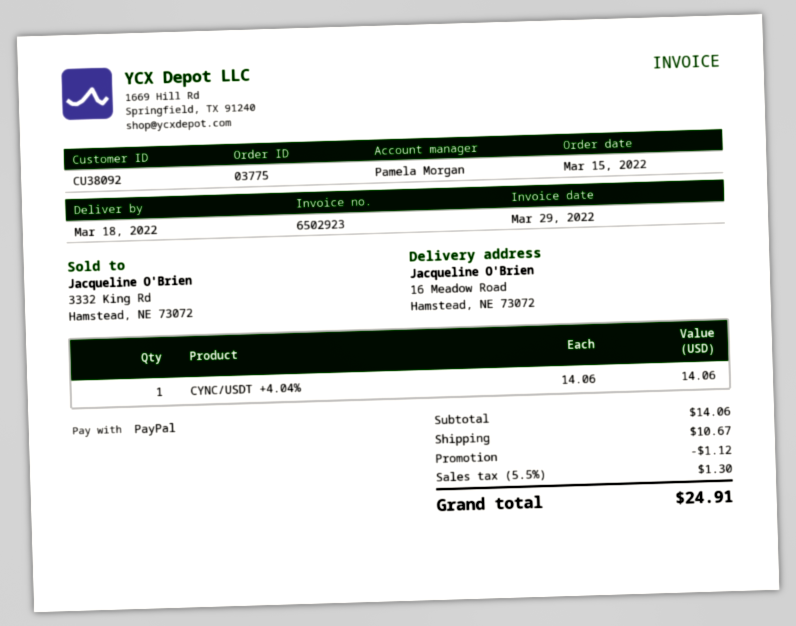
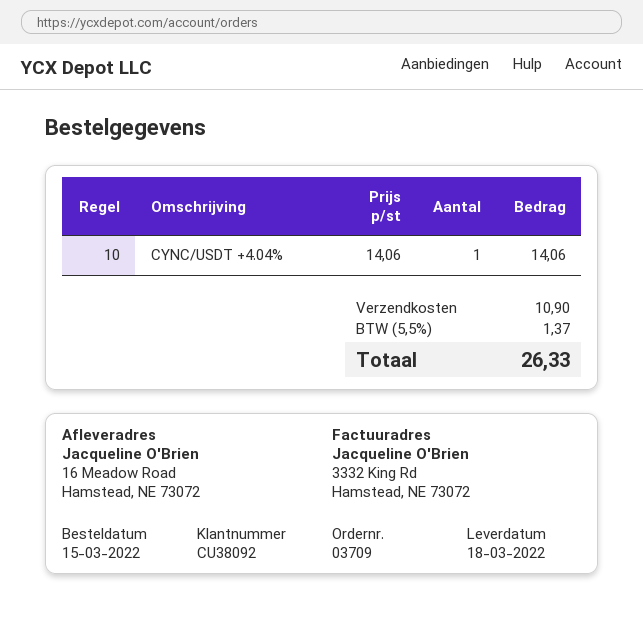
order number: 03775 -> 03709
discount: 1.12 -> none
shipping: 10.67 -> 10.90
tax: 5.5% = 1.30 -> 5.5% = 1.37
total: 24.91 -> 26.33

